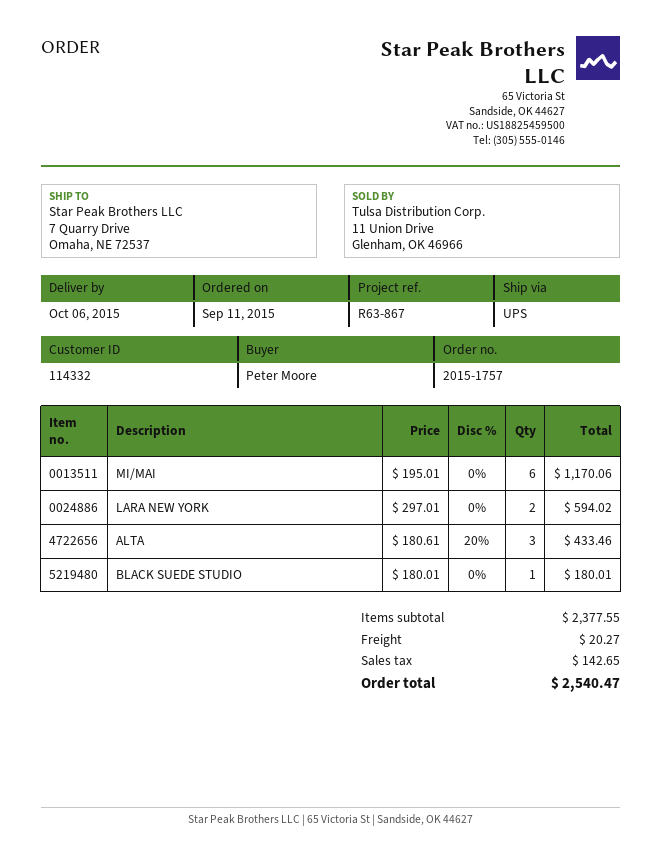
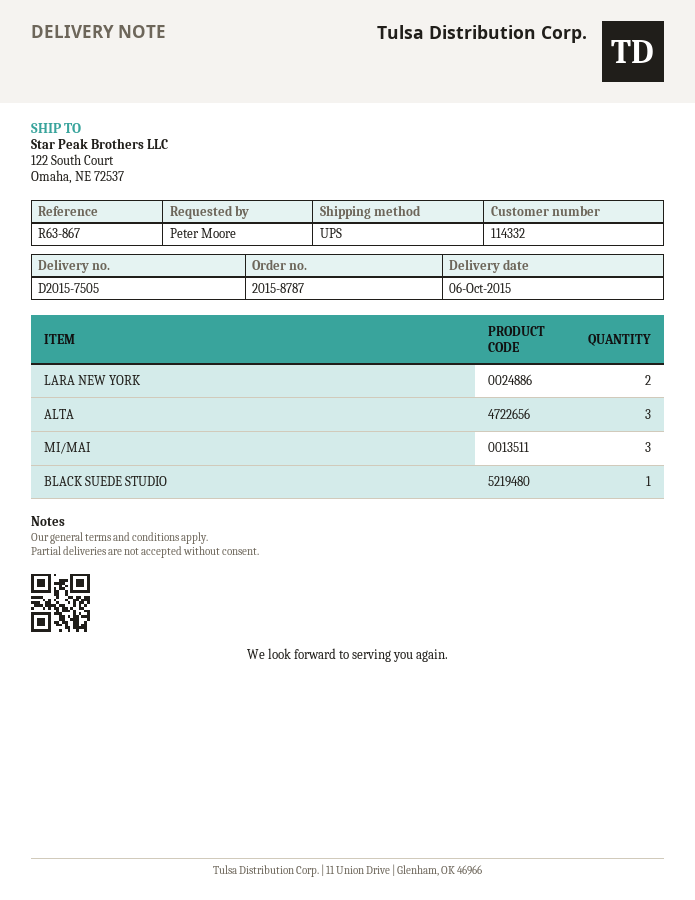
order number: 2015-1757 -> 2015-8787
ship to: 7 Quarry Drive, Omaha, NE 72537 -> 122 South Court, Omaha, NE 72537
MI/MAI: 6 -> 3

